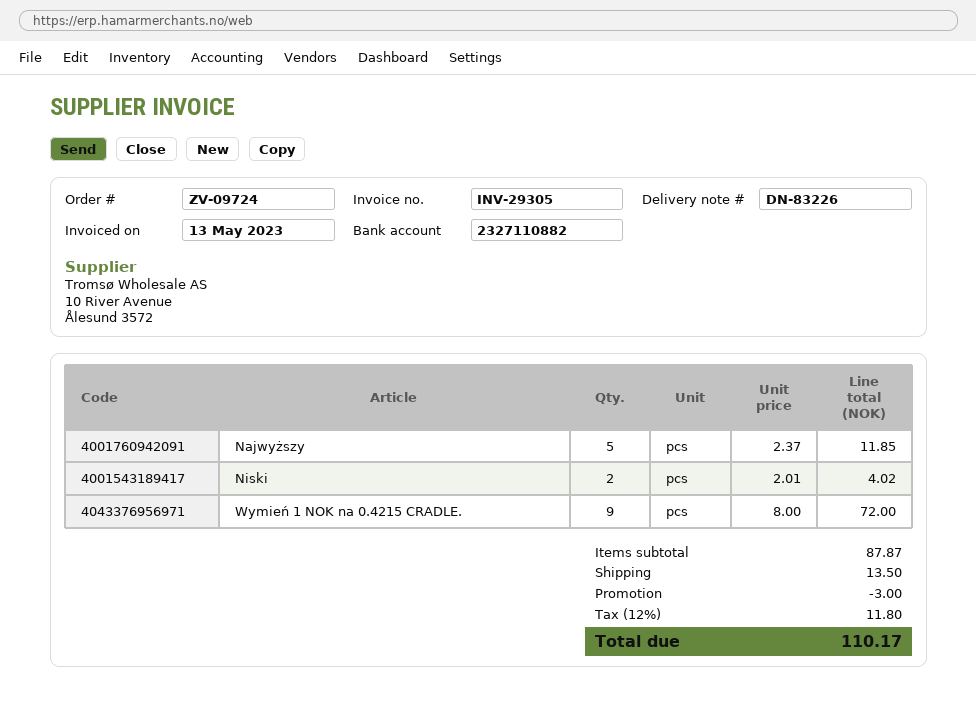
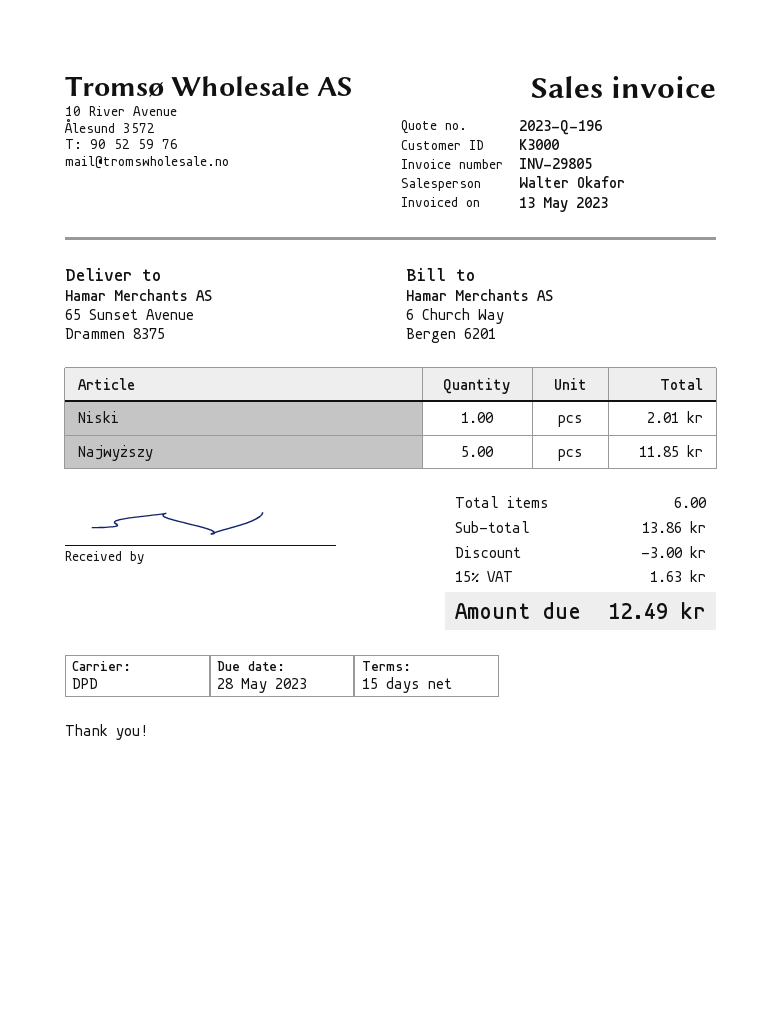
invoice number: INV-29305 -> INV-29805
Niski: 2 for 4.02 -> 1 for 2.01
Wymień 1 NOK na 0.4215 CRADLE.: 9 for 72.00 -> none
subtotal: 87.87 -> 13.86
shipping: 13.50 -> none
tax: 12% = 11.80 -> 15% = 1.63
total: 110.17 -> 12.49

